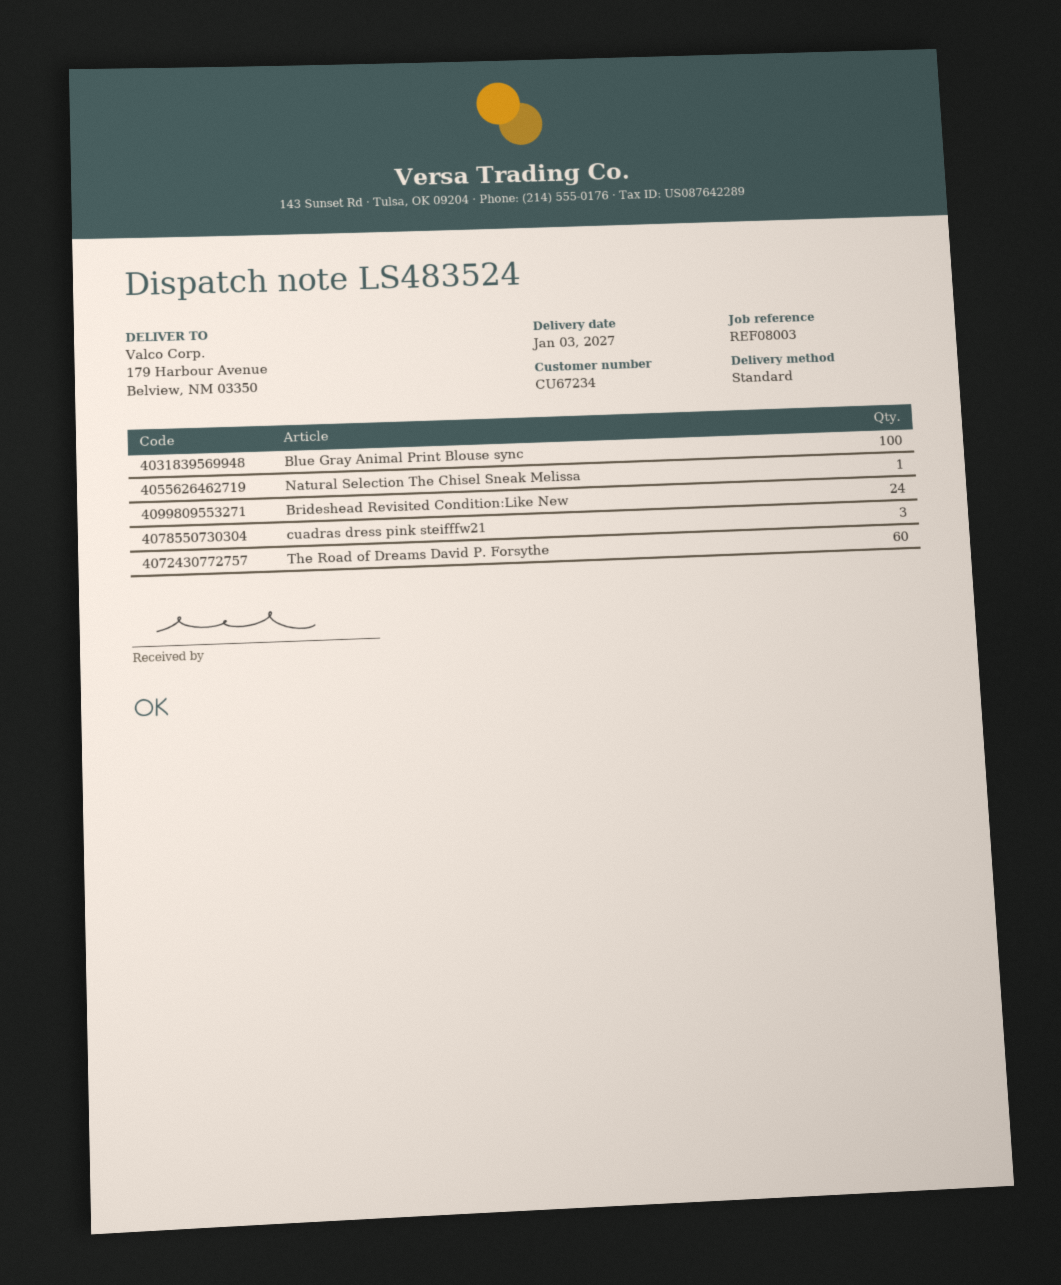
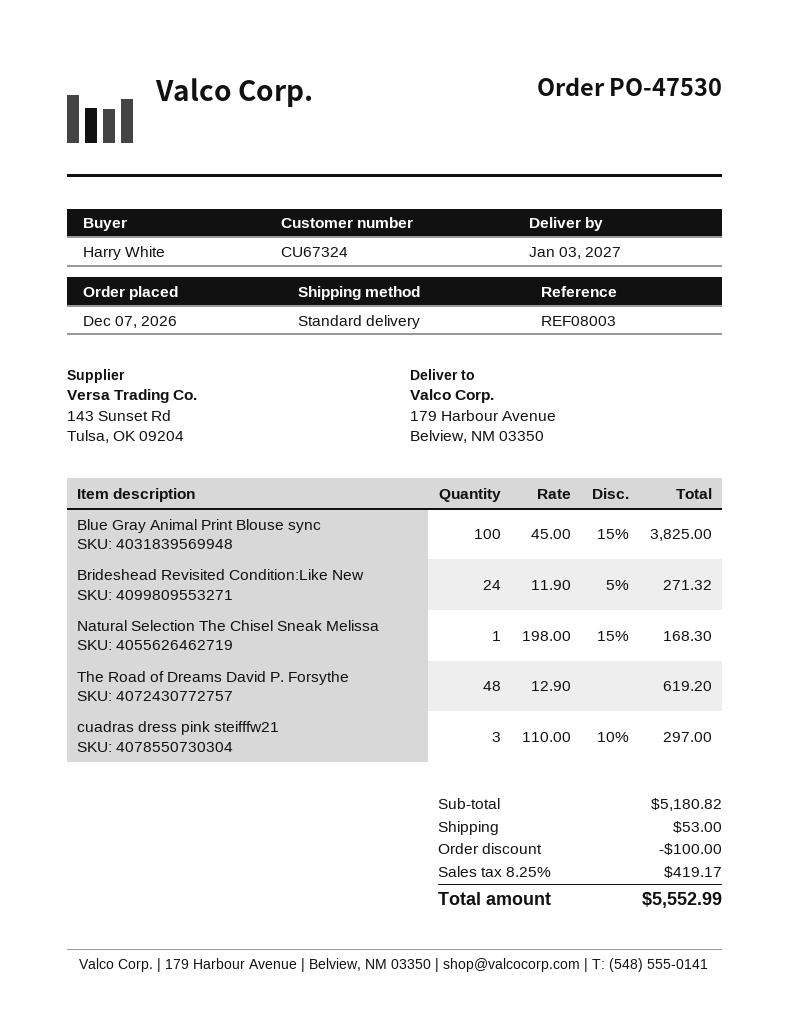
customer number: CU67234 -> CU67324
The Road of Dreams David P. Forsythe: 60 -> 48

